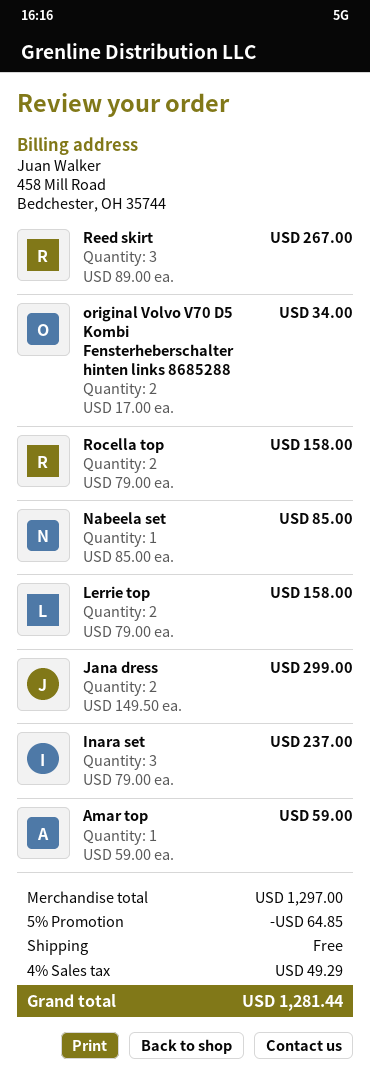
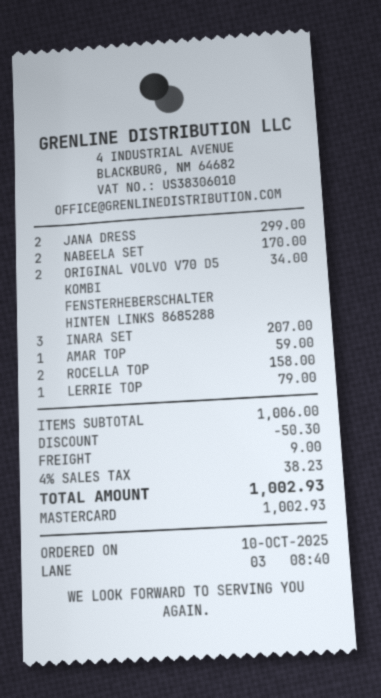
Reed skirt: 3 for 267.00 -> none
Nabeela set: 1 for 85.00 -> 2 for 170.00
Lerrie top: 2 for 158.00 -> 1 for 79.00
Inara set: 3 for 237.00 -> 3 for 207.00
subtotal: 1297.00 -> 1006.00
discount: 64.85 -> 50.30
shipping: 0.00 -> 9.00
tax: 4% = 49.29 -> 4% = 38.23
total: 1281.44 -> 1002.93

